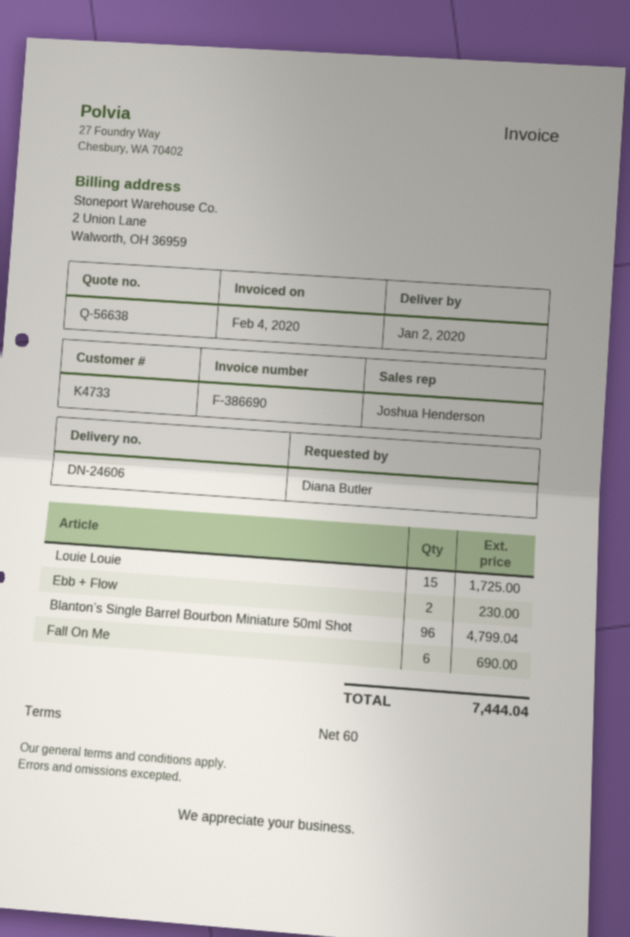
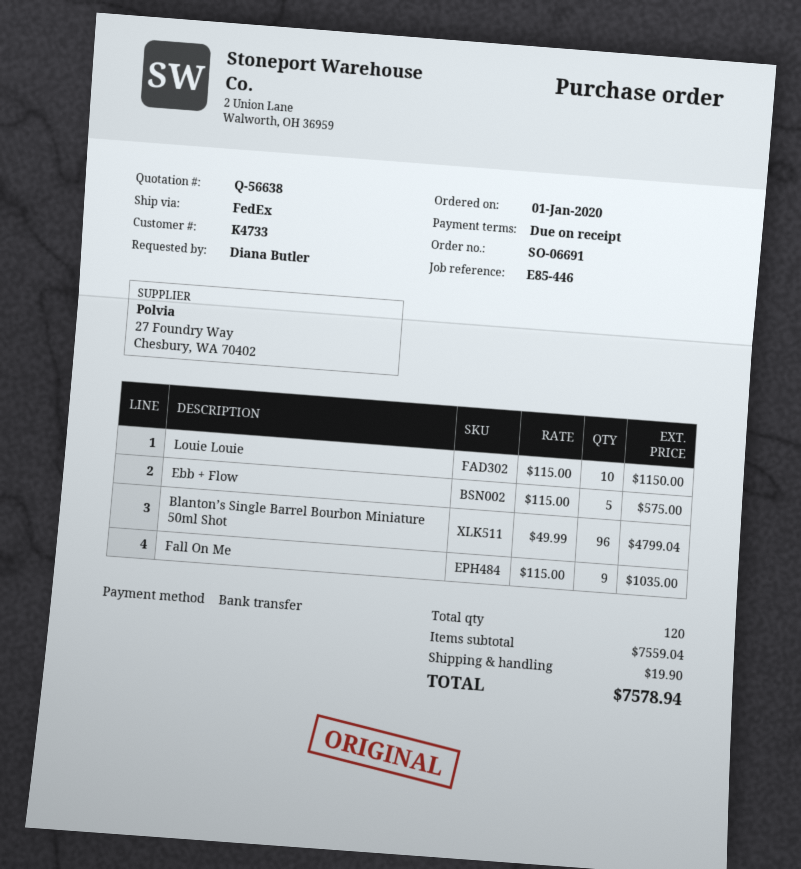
payment terms: 60 days -> on receipt
Louie Louie: 15 for 1725.00 -> 10 for 1150.00
Ebb + Flow: 2 for 230.00 -> 5 for 575.00
Fall On Me: 6 for 690.00 -> 9 for 1035.00
shipping: none -> 19.90
total: 7444.04 -> 7578.94

